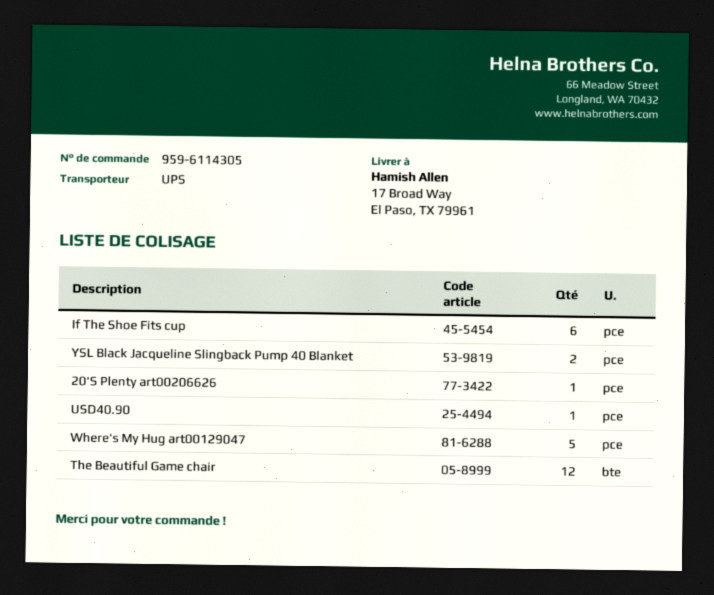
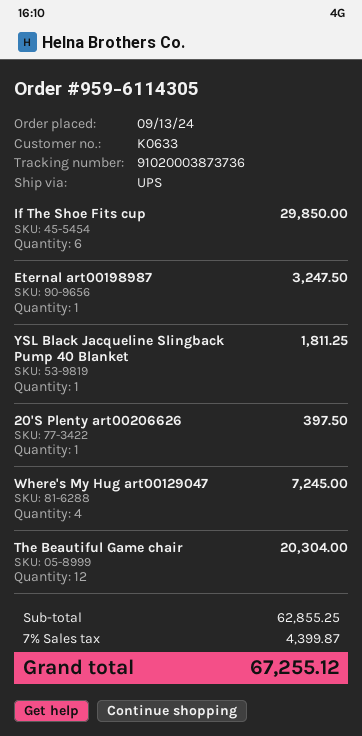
YSL Black Jacqueline Slingback Pump 40 Blanket: 2 -> 1
USD40.90: 1 -> none
Where's My Hug art00129047: 5 -> 4
Eternal art00198987: none -> 1

